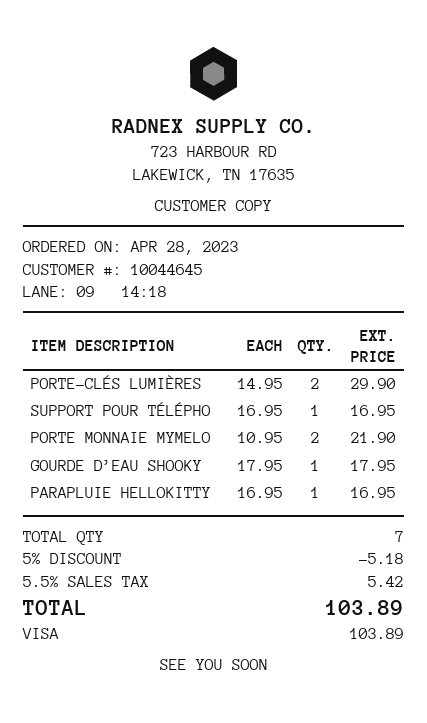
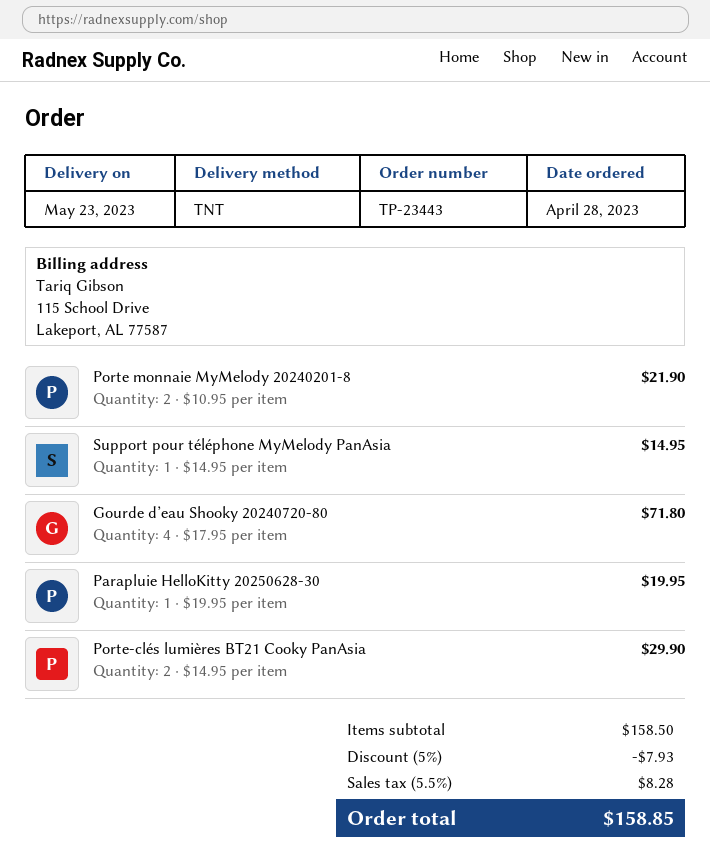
SUPPORT POUR TÉLÉPHO: 1 x 16.95 = 16.95 -> 1 x 14.95 = 14.95
GOURDE D’EAU SHOOKY: 1 x 17.95 = 17.95 -> 4 x 17.95 = 71.80
PARAPLUIE HELLOKITTY: 1 x 16.95 = 16.95 -> 1 x 19.95 = 19.95
discount: 5% = 5.18 -> 5% = 7.93
tax: 5.5% = 5.42 -> 5.5% = 8.28
total: 103.89 -> 158.85

